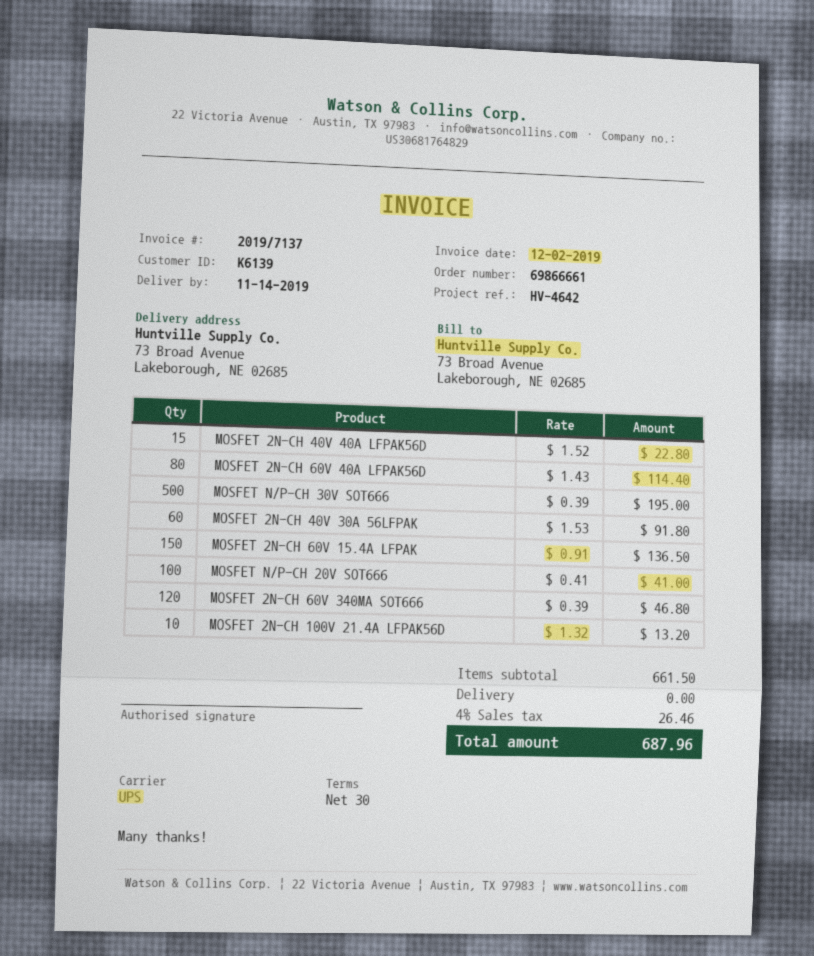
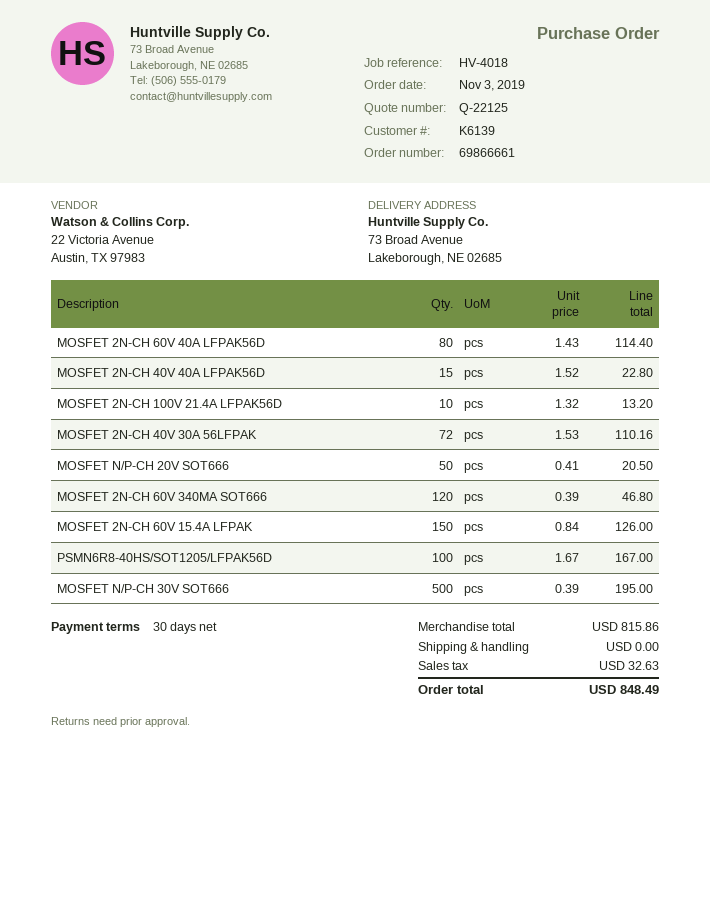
reference: HV-4642 -> HV-4018
MOSFET 2N-CH 40V 30A 56LFPAK: 60 x 1.53 = 91.80 -> 72 x 1.53 = 110.16
MOSFET 2N-CH 60V 15.4A LFPAK: 150 x 0.91 = 136.50 -> 150 x 0.84 = 126.00
MOSFET N/P-CH 20V SOT666: 100 x 0.41 = 41.00 -> 50 x 0.41 = 20.50
PSMN6R8-40HS/SOT1205/LFPAK56D: none -> 100 x 1.67 = 167.00
subtotal: 661.50 -> 815.86
tax: 26.46 -> 32.63
total: 687.96 -> 848.49

